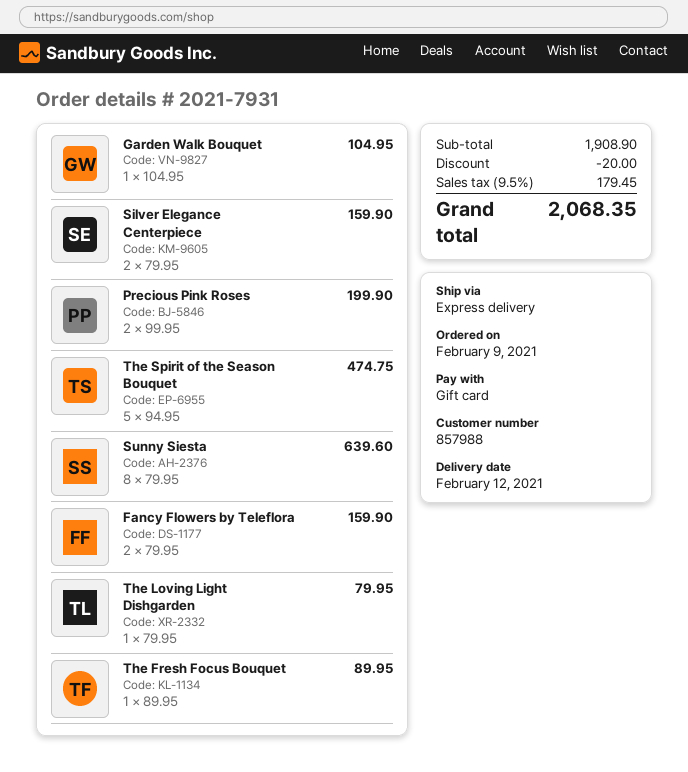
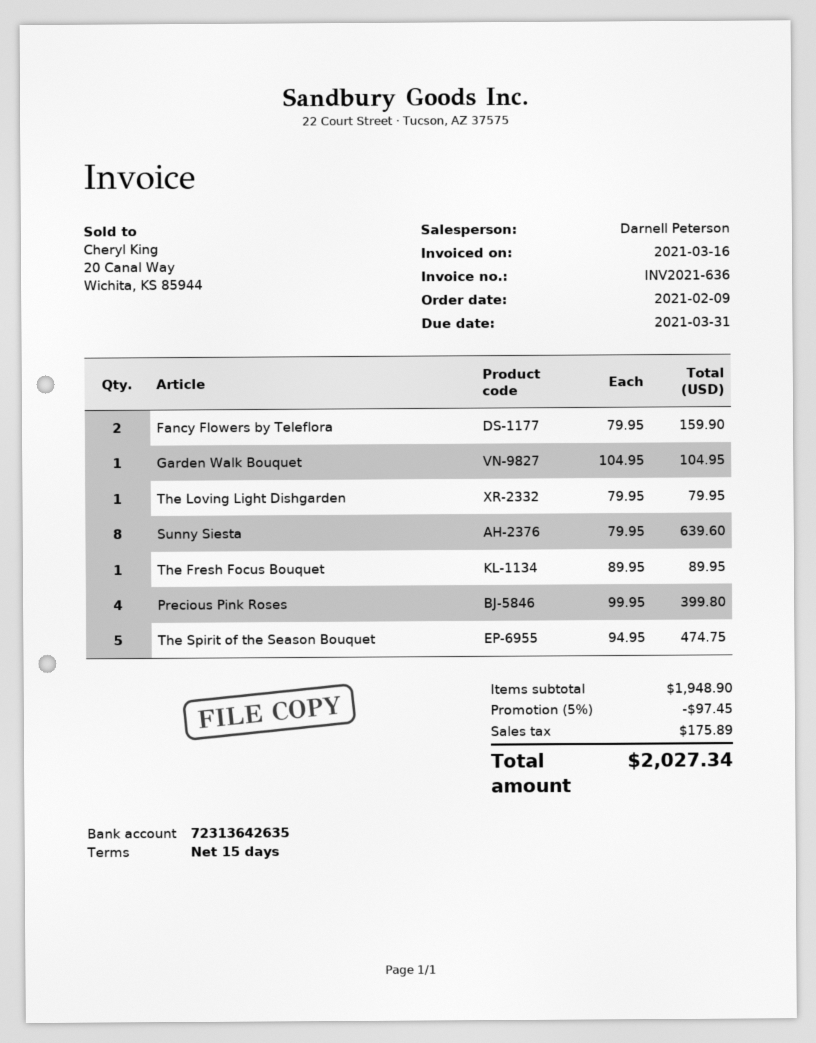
Silver Elegance Centerpiece: 2 x 79.95 = 159.90 -> none
Precious Pink Roses: 2 x 99.95 = 199.90 -> 4 x 99.95 = 399.80
subtotal: 1908.90 -> 1948.90
discount: 20.00 -> 97.45
tax: 179.45 -> 175.89
total: 2068.35 -> 2027.34

